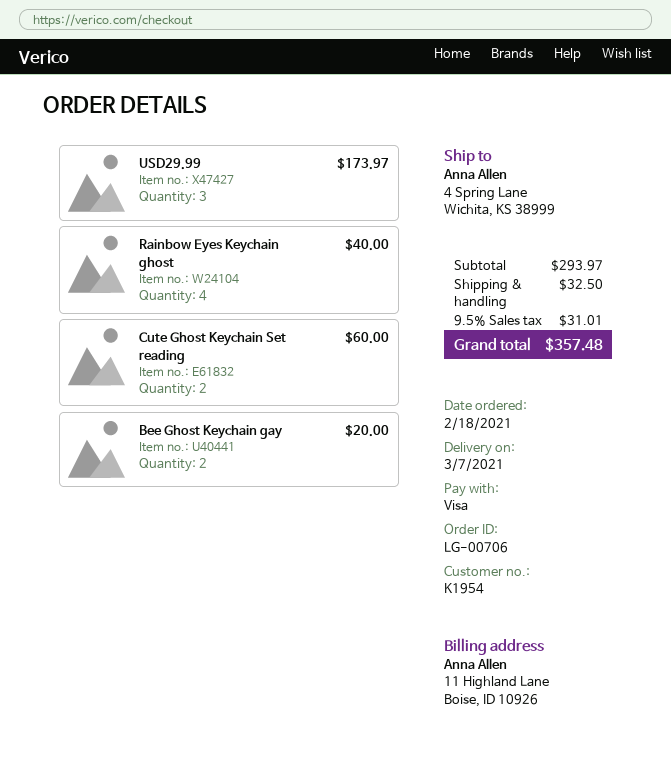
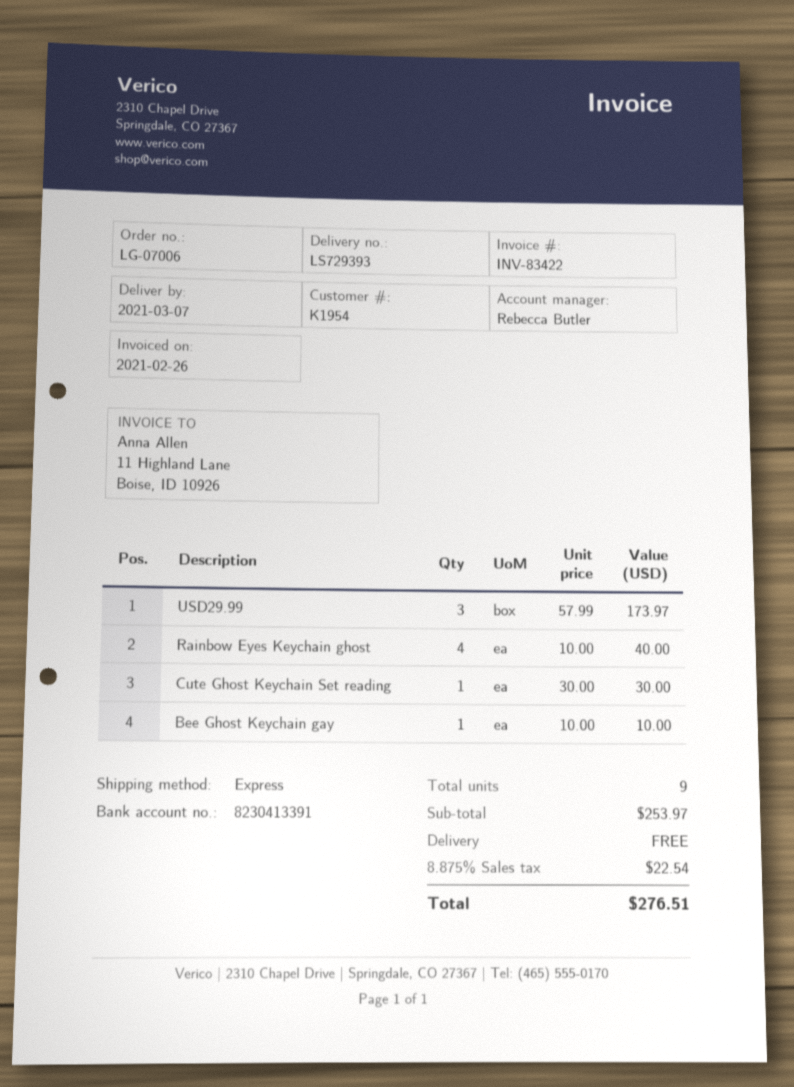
order number: LG-00706 -> LG-07006
Cute Ghost Keychain Set reading: 2 for 60.00 -> 1 for 30.00
Bee Ghost Keychain gay: 2 for 20.00 -> 1 for 10.00
subtotal: 293.97 -> 253.97
shipping: 32.50 -> 0.00
tax: 9.5% = 31.01 -> 8.875% = 22.54
total: 357.48 -> 276.51

